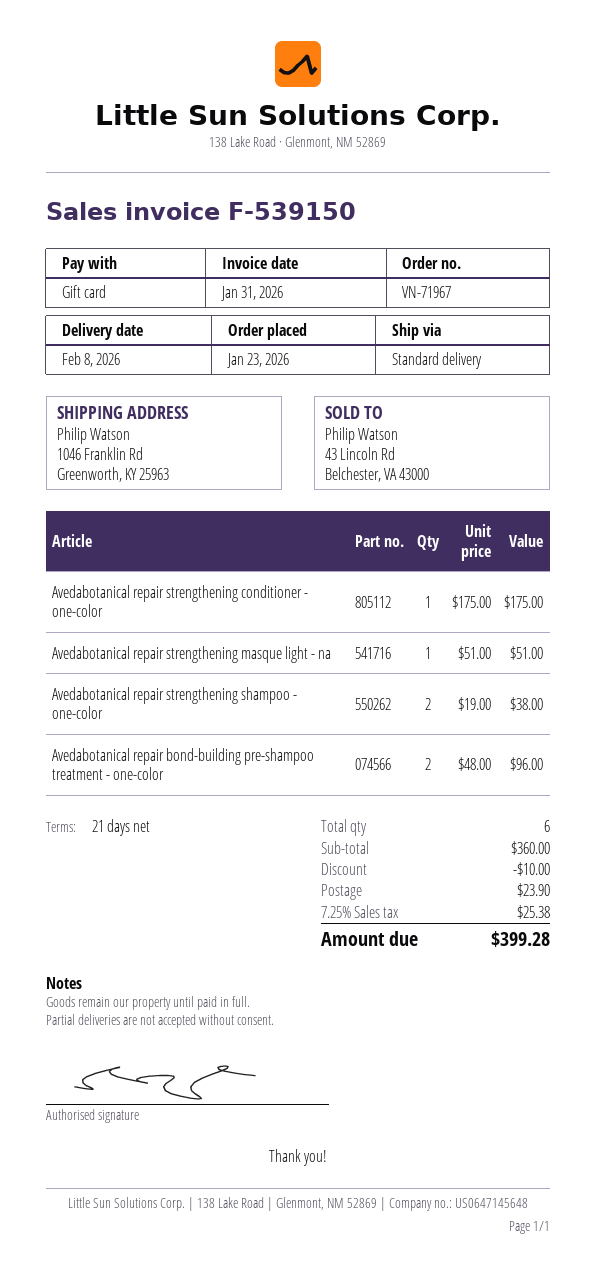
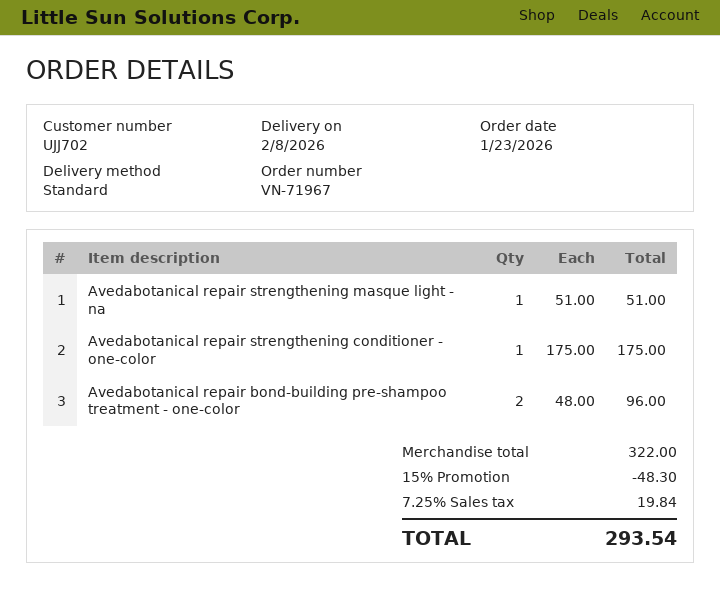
Avedabotanical repair strengthening shampoo - one-color: 2 x 19.00 = 38.00 -> none
subtotal: 360.00 -> 322.00
discount: 10.00 -> 48.30
shipping: 23.90 -> none
tax: 7.25% = 25.38 -> 7.25% = 19.84
total: 399.28 -> 293.54

